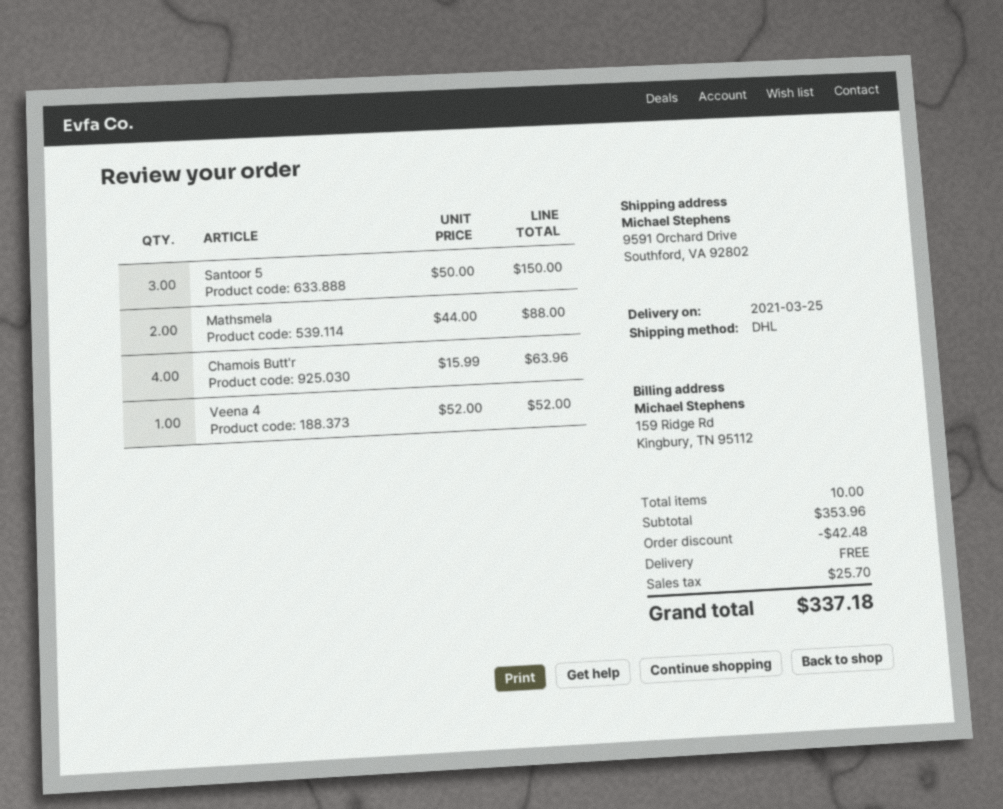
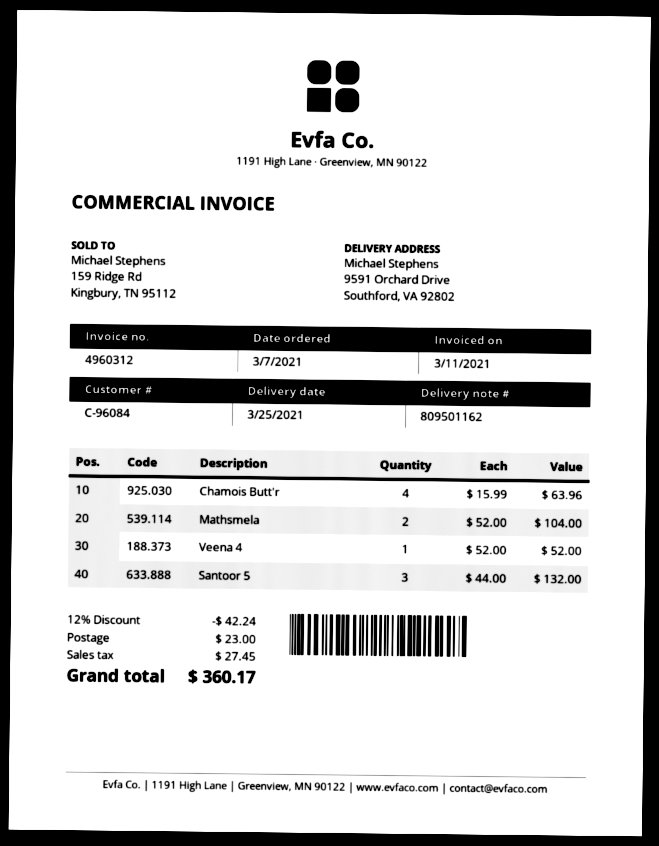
Santoor 5: 3 x 50.00 = 150.00 -> 3 x 44.00 = 132.00
Mathsmela: 2 x 44.00 = 88.00 -> 2 x 52.00 = 104.00
discount: 42.48 -> 42.24
shipping: 0.00 -> 23.00
tax: 25.70 -> 27.45
total: 337.18 -> 360.17

